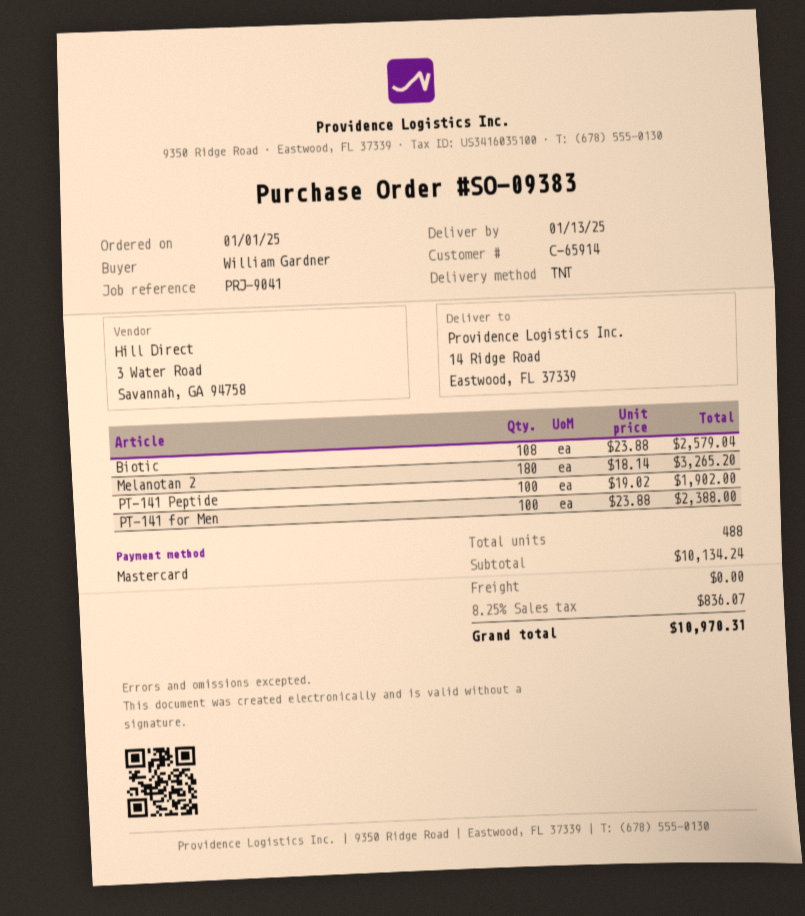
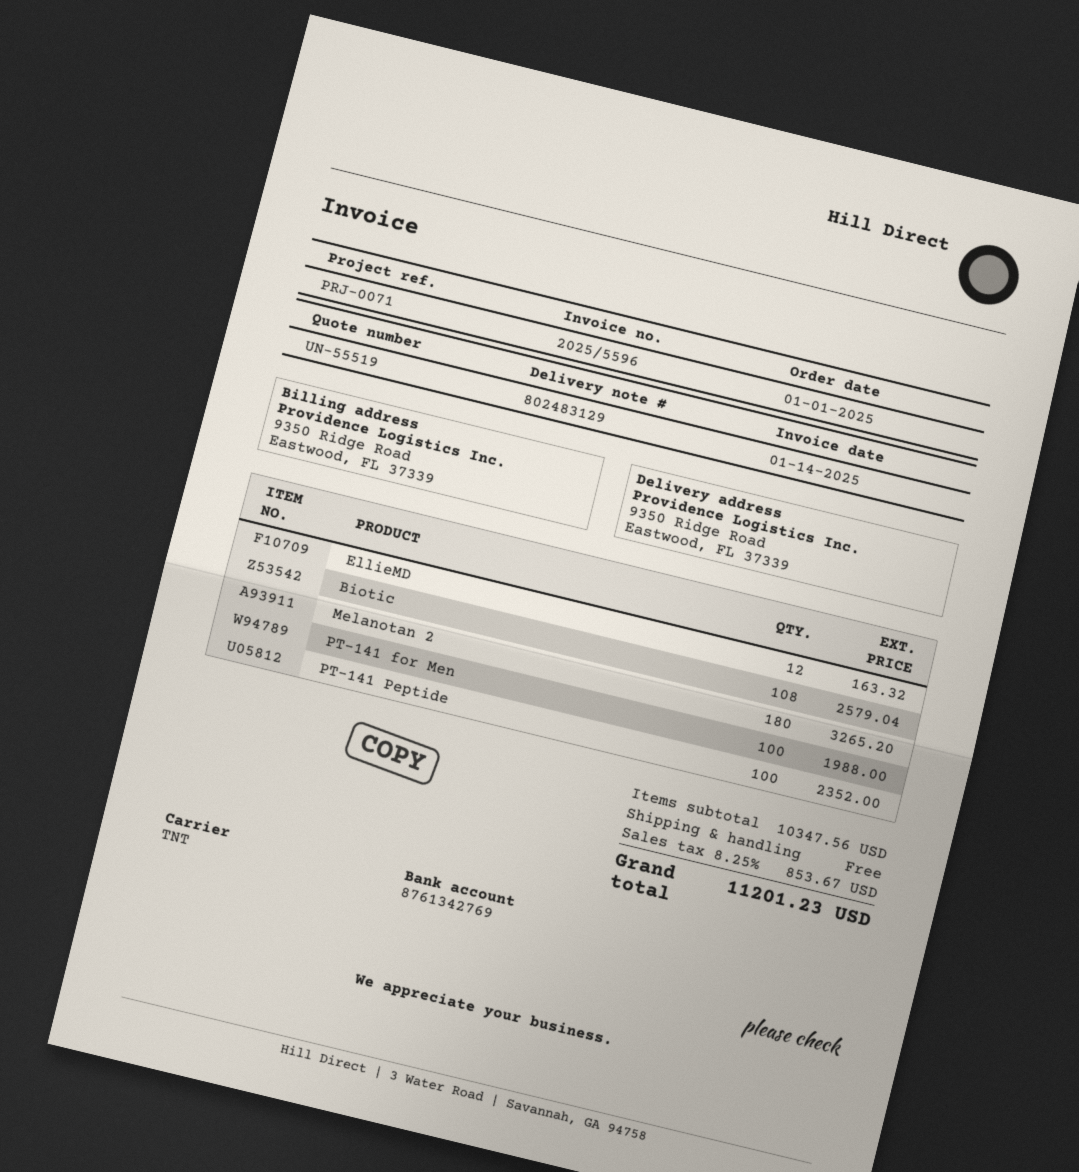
reference: PRJ-9041 -> PRJ-0071
ship to: 14 Ridge Road, Eastwood, FL 37339 -> 9350 Ridge Road, Eastwood, FL 37339
PT-141 Peptide: 100 for 1902.00 -> 100 for 2352.00
PT-141 for Men: 100 for 2388.00 -> 100 for 1988.00
EllieMD: none -> 12 for 163.32
subtotal: 10134.24 -> 10347.56
tax: 8.25% = 836.07 -> 8.25% = 853.67
total: 10970.31 -> 11201.23

